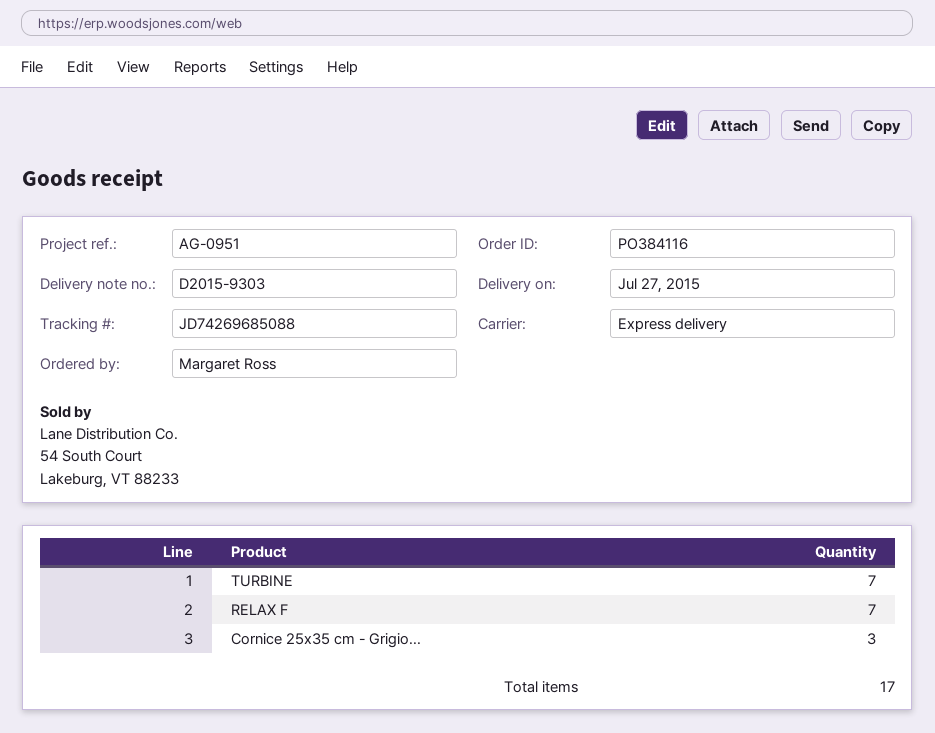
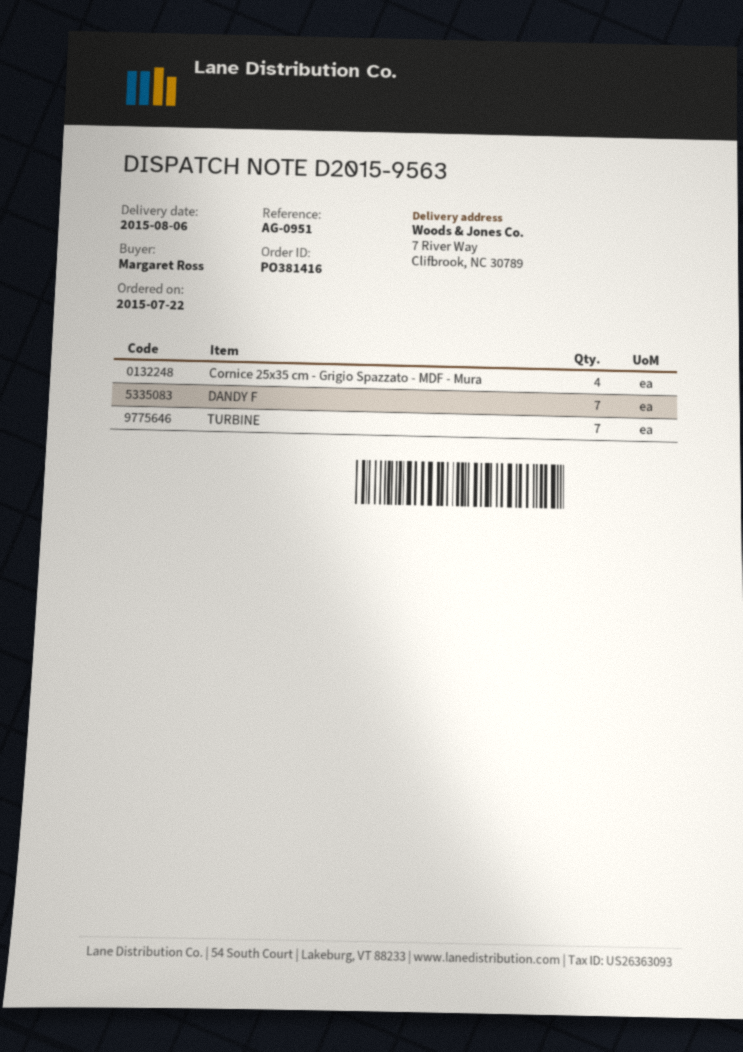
order number: PO384116 -> PO381416
delivery note number: D2015-9303 -> D2015-9563
delivery date: 2015-07-27 -> 2015-08-06
RELAX F: 7 -> none
Cornice 25x35 cm - Grigio...: 3 -> 4
DANDY F: none -> 7

